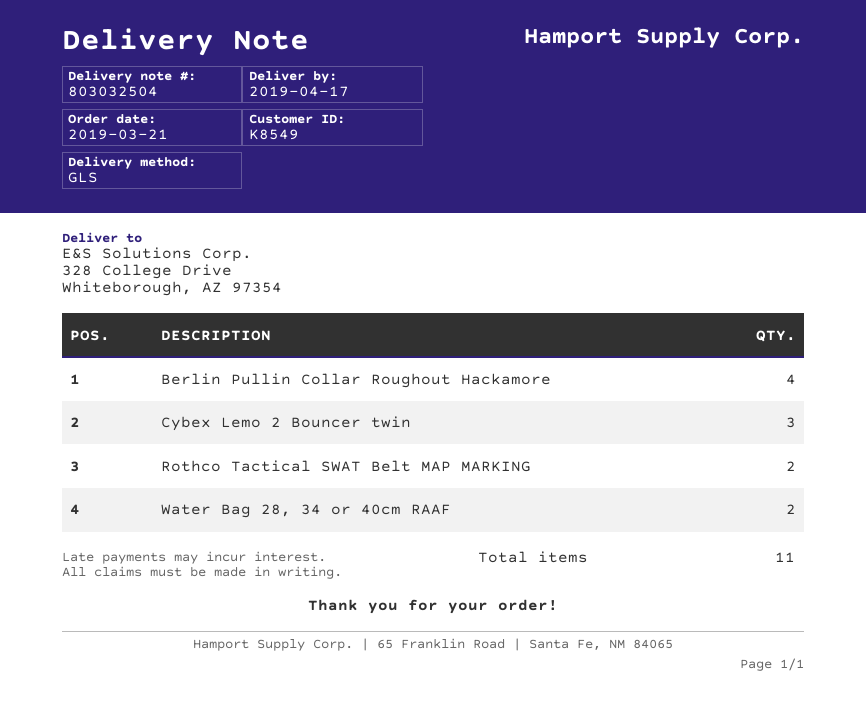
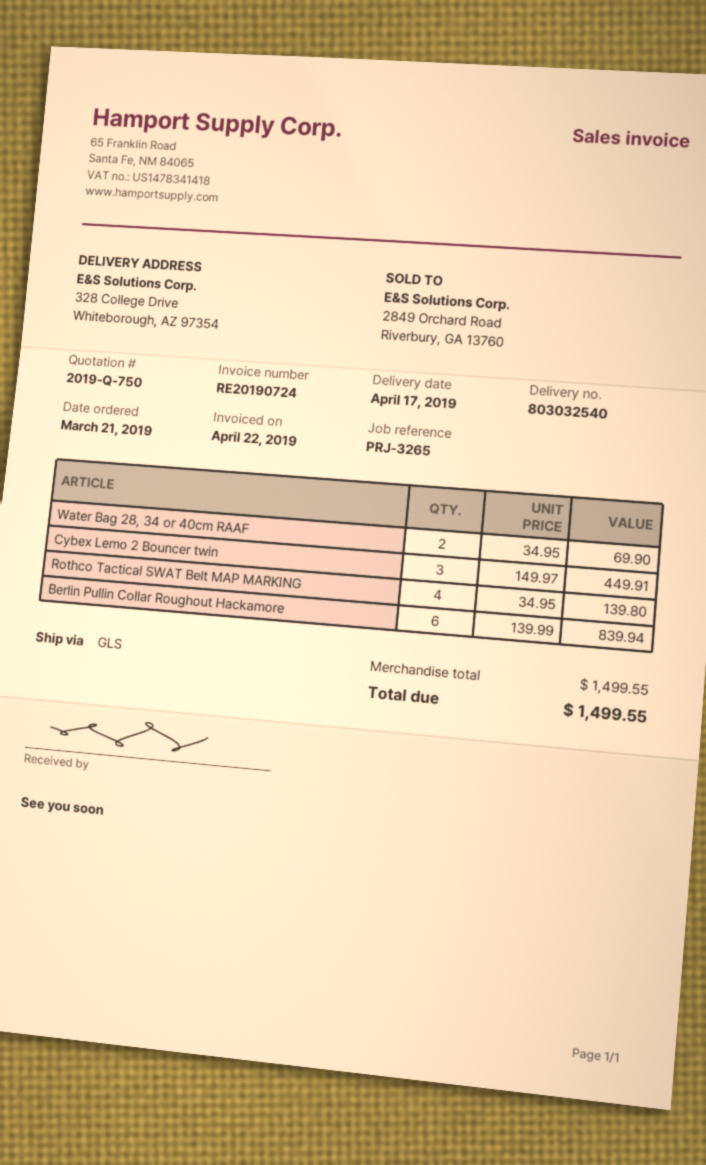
delivery note number: 803032504 -> 803032540
Berlin Pullin Collar Roughout Hackamore: 4 -> 6
Rothco Tactical SWAT Belt MAP MARKING: 2 -> 4

